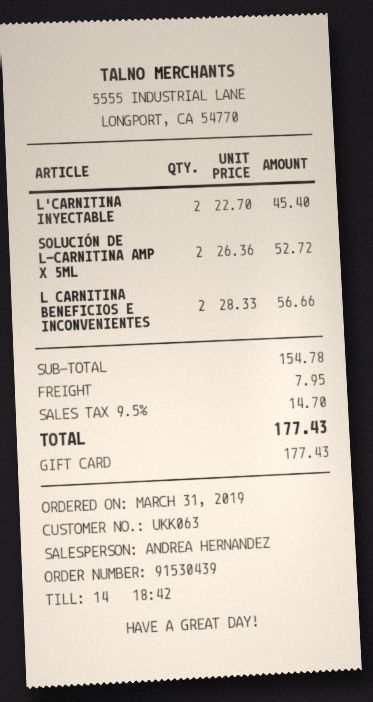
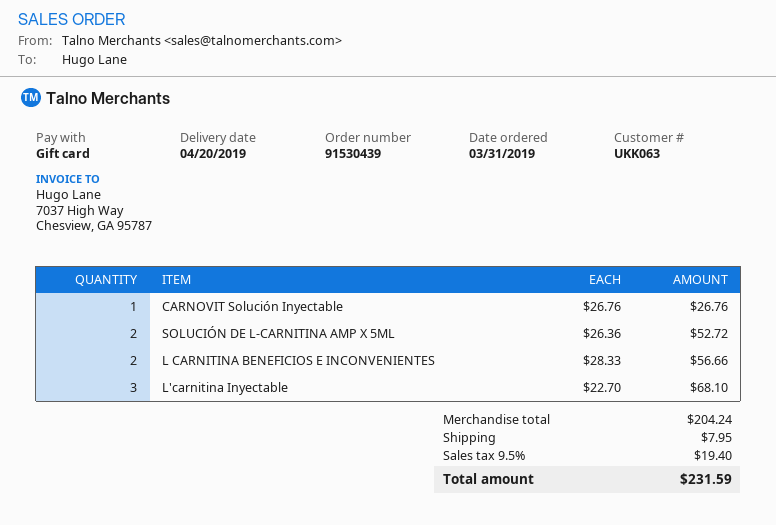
L'CARNITINA INYECTABLE: 2 x 22.70 = 45.40 -> 3 x 22.70 = 68.10
CARNOVIT Solución Inyectable: none -> 1 x 26.76 = 26.76
subtotal: 154.78 -> 204.24
tax: 9.5% = 14.70 -> 9.5% = 19.40
total: 177.43 -> 231.59

